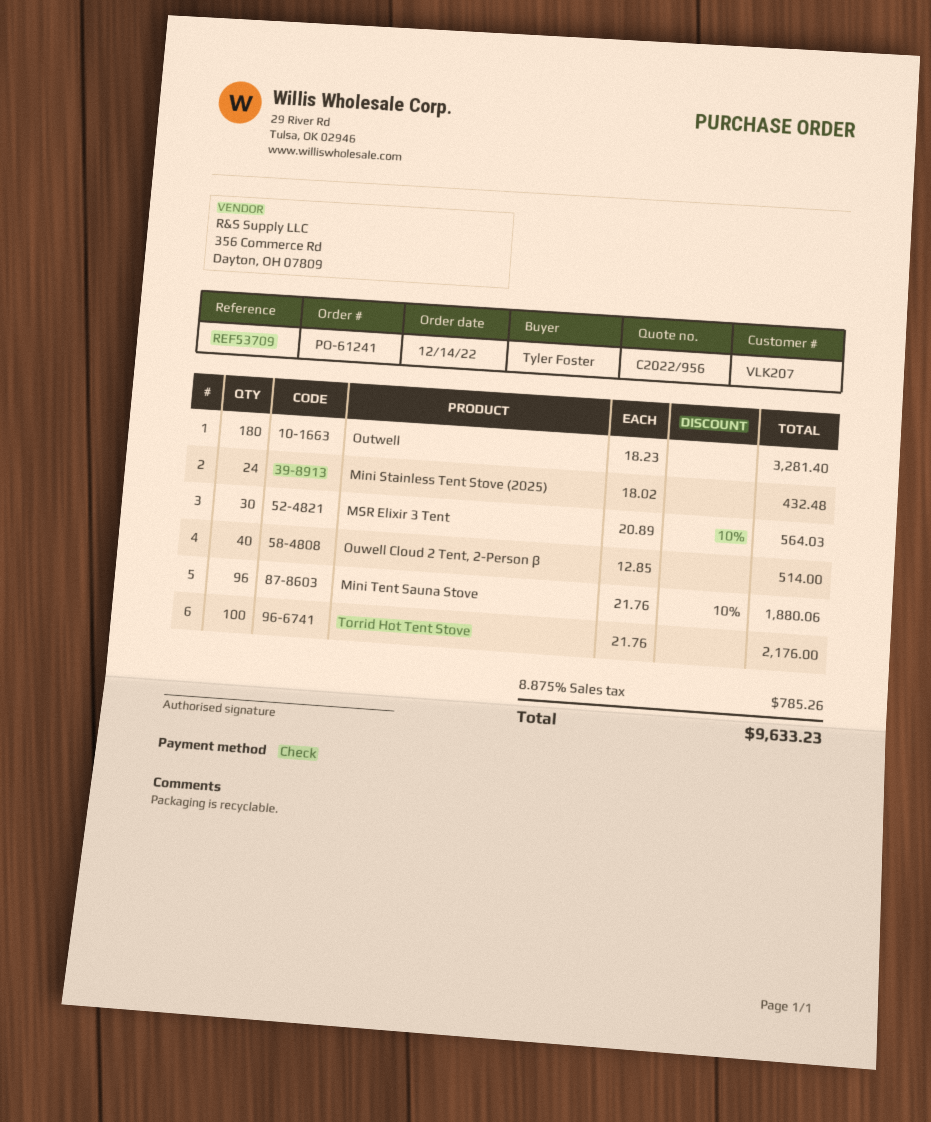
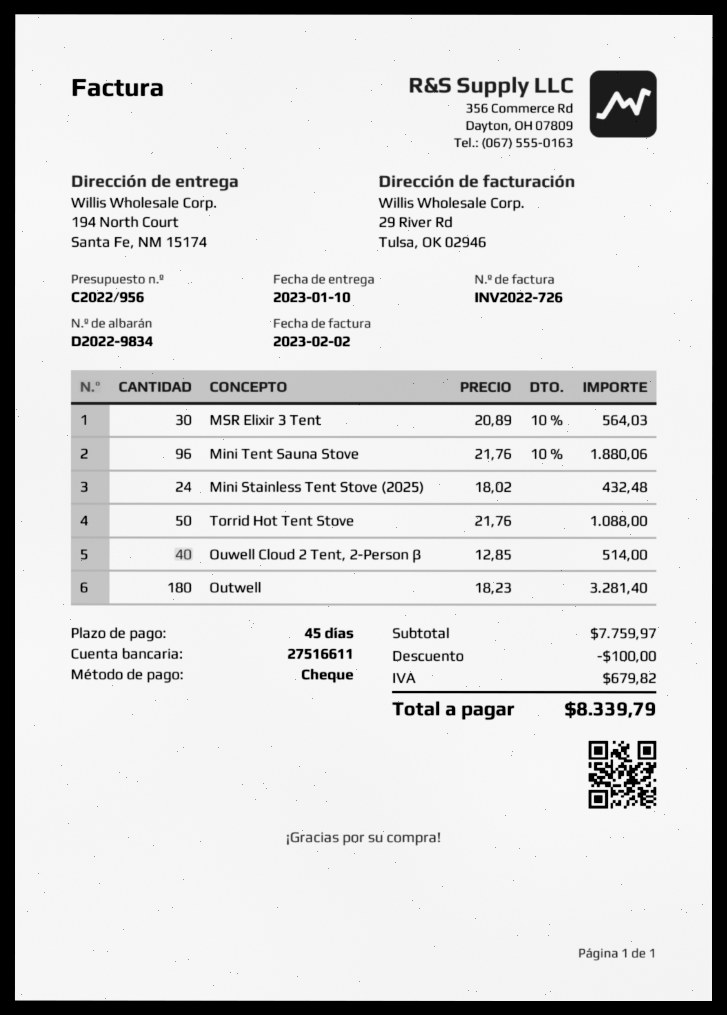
Torrid Hot Tent Stove: 100 x 21.76 = 2176.00 -> 50 x 21.76 = 1088.00
discount: none -> 100.00
tax: 785.26 -> 679.82
total: 9633.23 -> 8339.79

